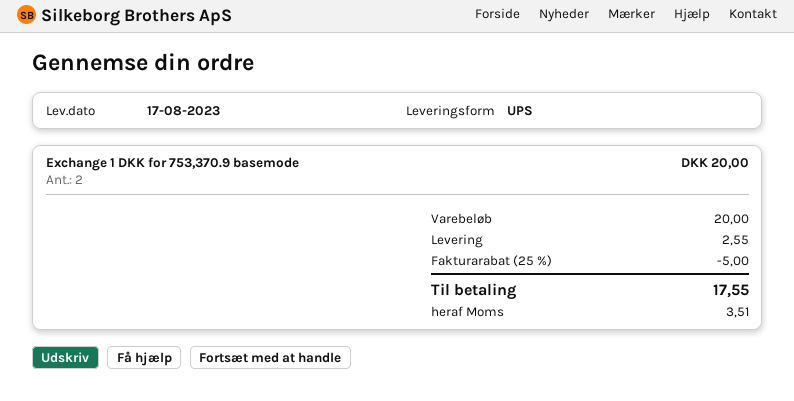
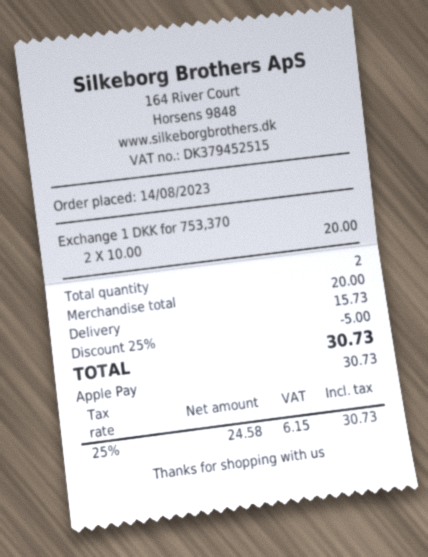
shipping: 2.55 -> 15.73
tax: 3.51 -> 6.15
total: 17.55 -> 30.73

